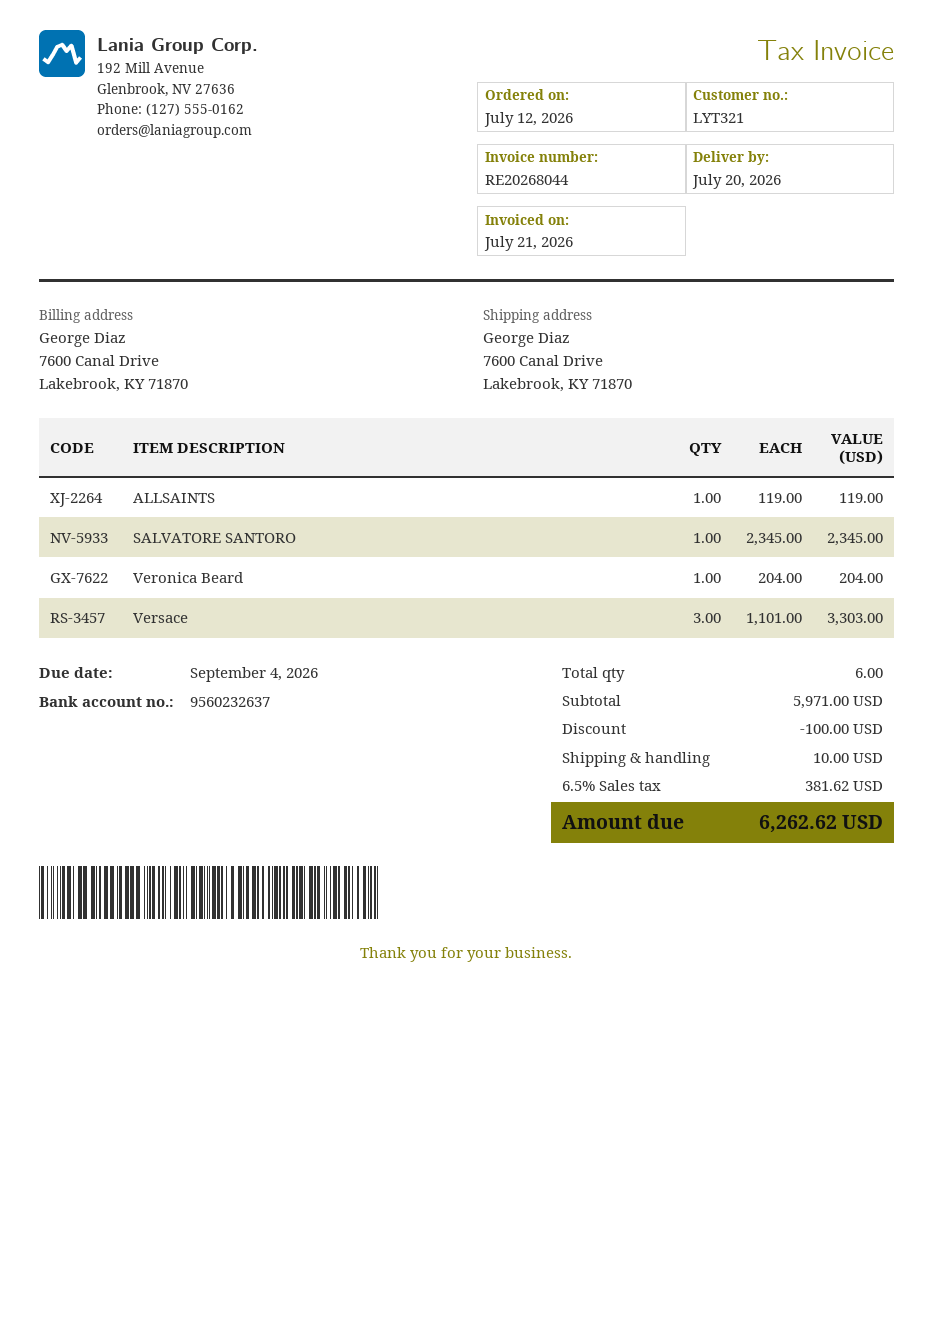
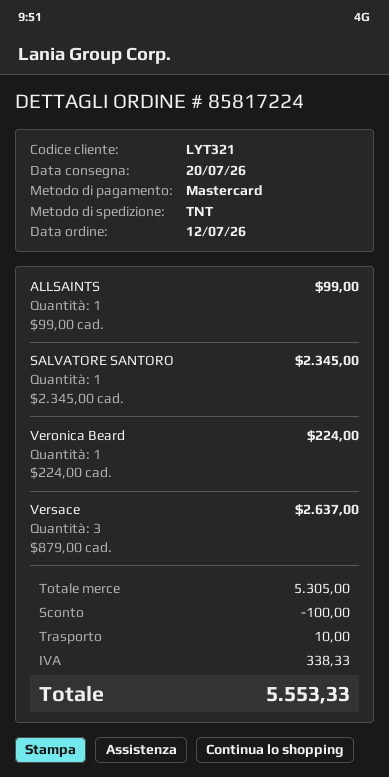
ALLSAINTS: 1 x 119.00 = 119.00 -> 1 x 99.00 = 99.00
Veronica Beard: 1 x 204.00 = 204.00 -> 1 x 224.00 = 224.00
Versace: 3 x 1101.00 = 3303.00 -> 3 x 879.00 = 2637.00
subtotal: 5971.00 -> 5305.00
tax: 381.62 -> 338.33
total: 6262.62 -> 5553.33

